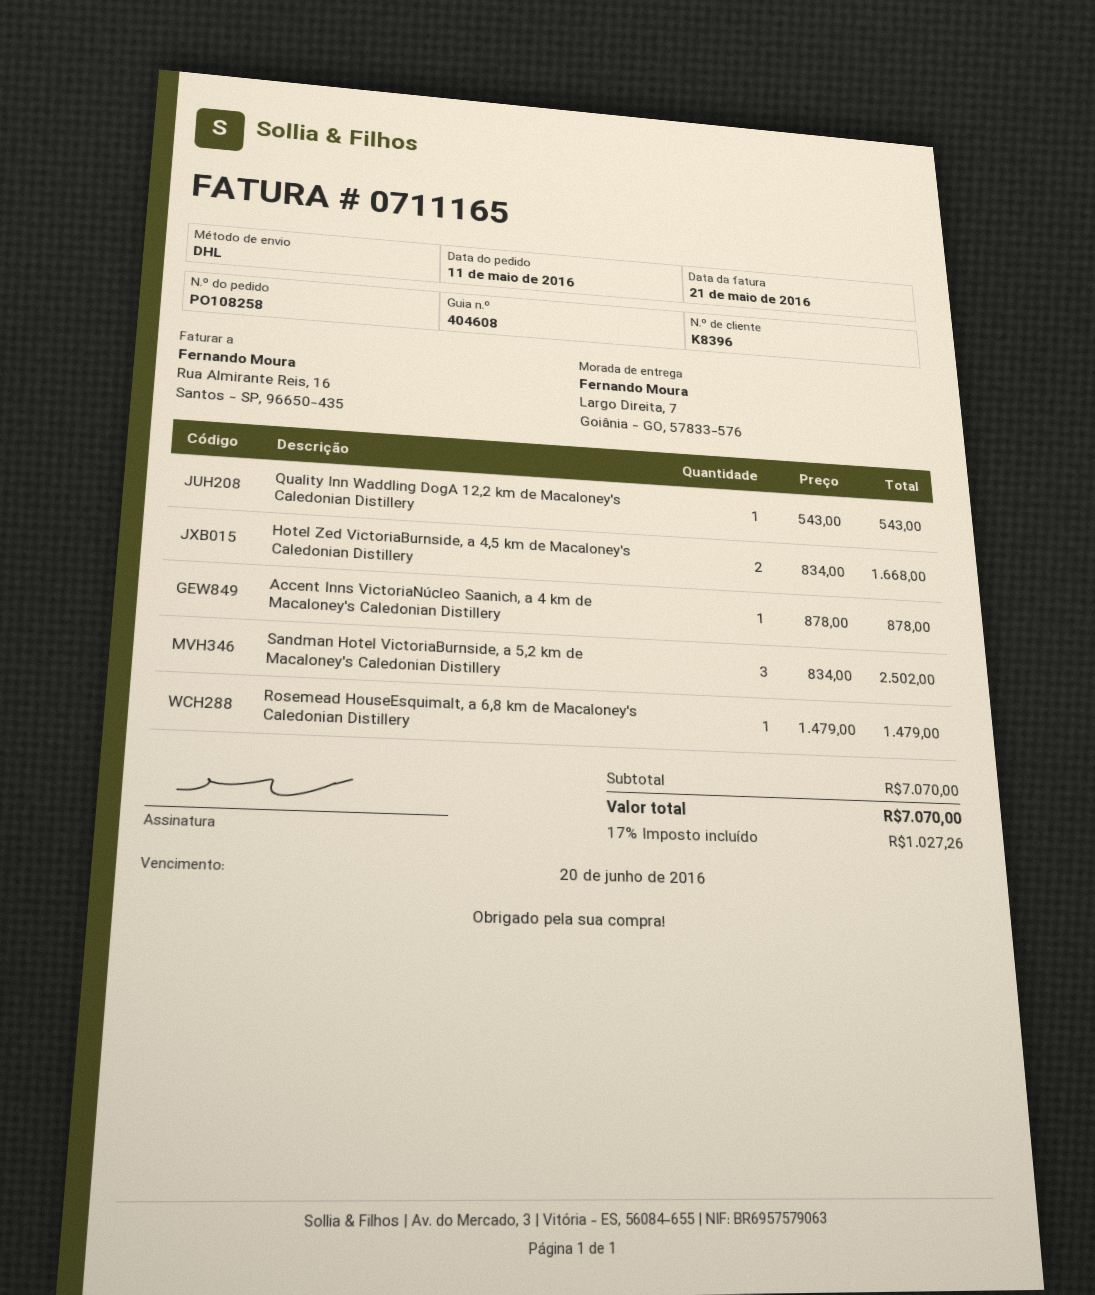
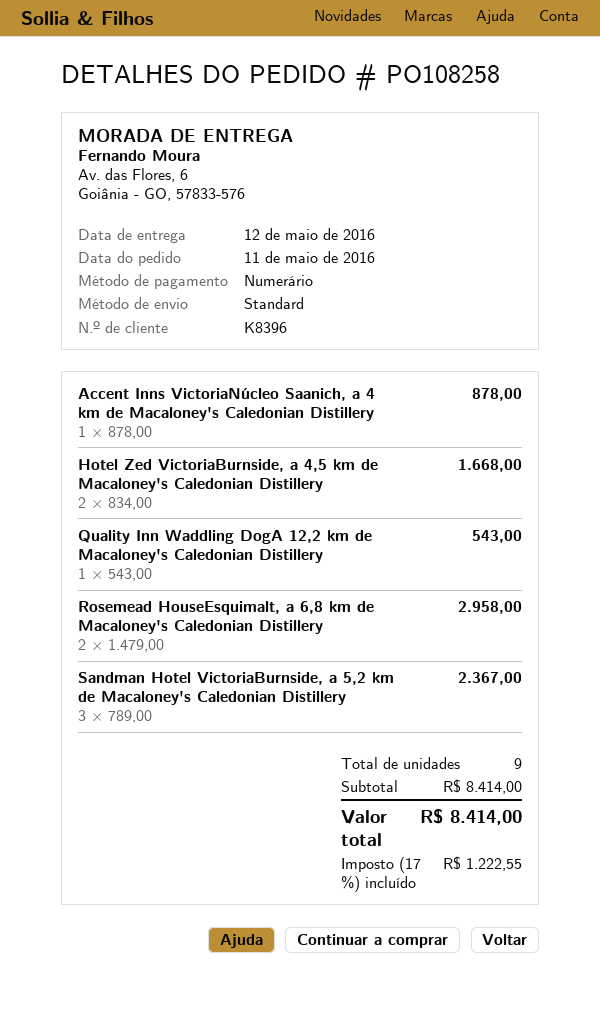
shipping method: DHL -> standard
ship to: Largo Direita, 7, Goiânia - GO, 57833-576 -> Av. das Flores, 6, Goiânia - GO, 57833-576
Sandman Hotel VictoriaBurnside, a 5,2 km de Macaloney's Caledonian Distillery: 3 x 834.00 = 2502.00 -> 3 x 789.00 = 2367.00
Rosemead HouseEsquimalt, a 6,8 km de Macaloney's Caledonian Distillery: 1 x 1479.00 = 1479.00 -> 2 x 1479.00 = 2958.00
subtotal: 7070.00 -> 8414.00
tax: 17% = 1027.26 -> 17% = 1222.55
total: 7070.00 -> 8414.00

